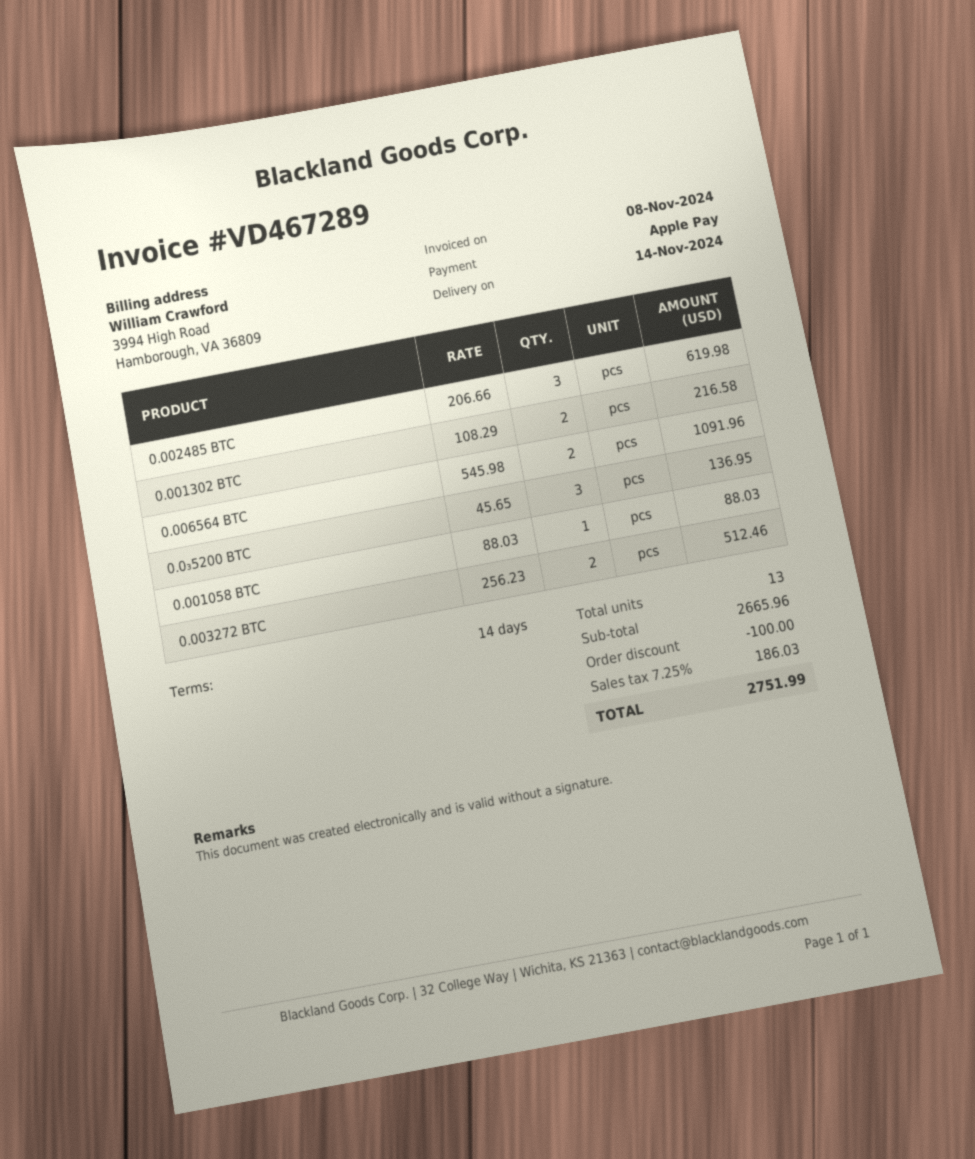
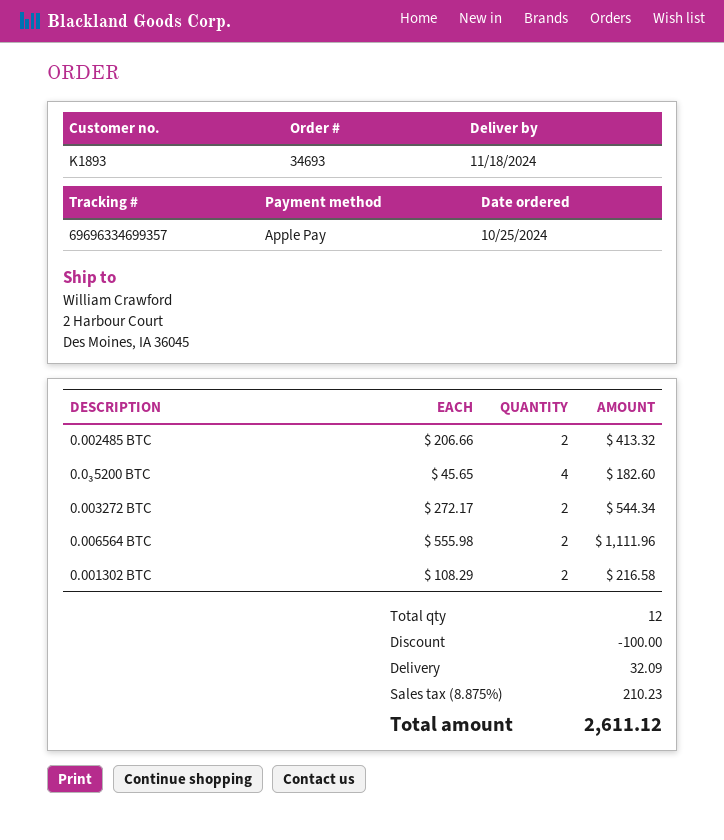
delivery date: 2024-11-14 -> 2024-11-18
0.002485 BTC: 3 x 206.66 = 619.98 -> 2 x 206.66 = 413.32
0.006564 BTC: 2 x 545.98 = 1091.96 -> 2 x 555.98 = 1111.96
0.0₃5200 BTC: 3 x 45.65 = 136.95 -> 4 x 45.65 = 182.60
0.001058 BTC: 1 x 88.03 = 88.03 -> none
0.003272 BTC: 2 x 256.23 = 512.46 -> 2 x 272.17 = 544.34
total quantity: 13 -> 12
shipping: none -> 32.09
tax: 7.25% = 186.03 -> 8.875% = 210.23
total: 2751.99 -> 2611.12

